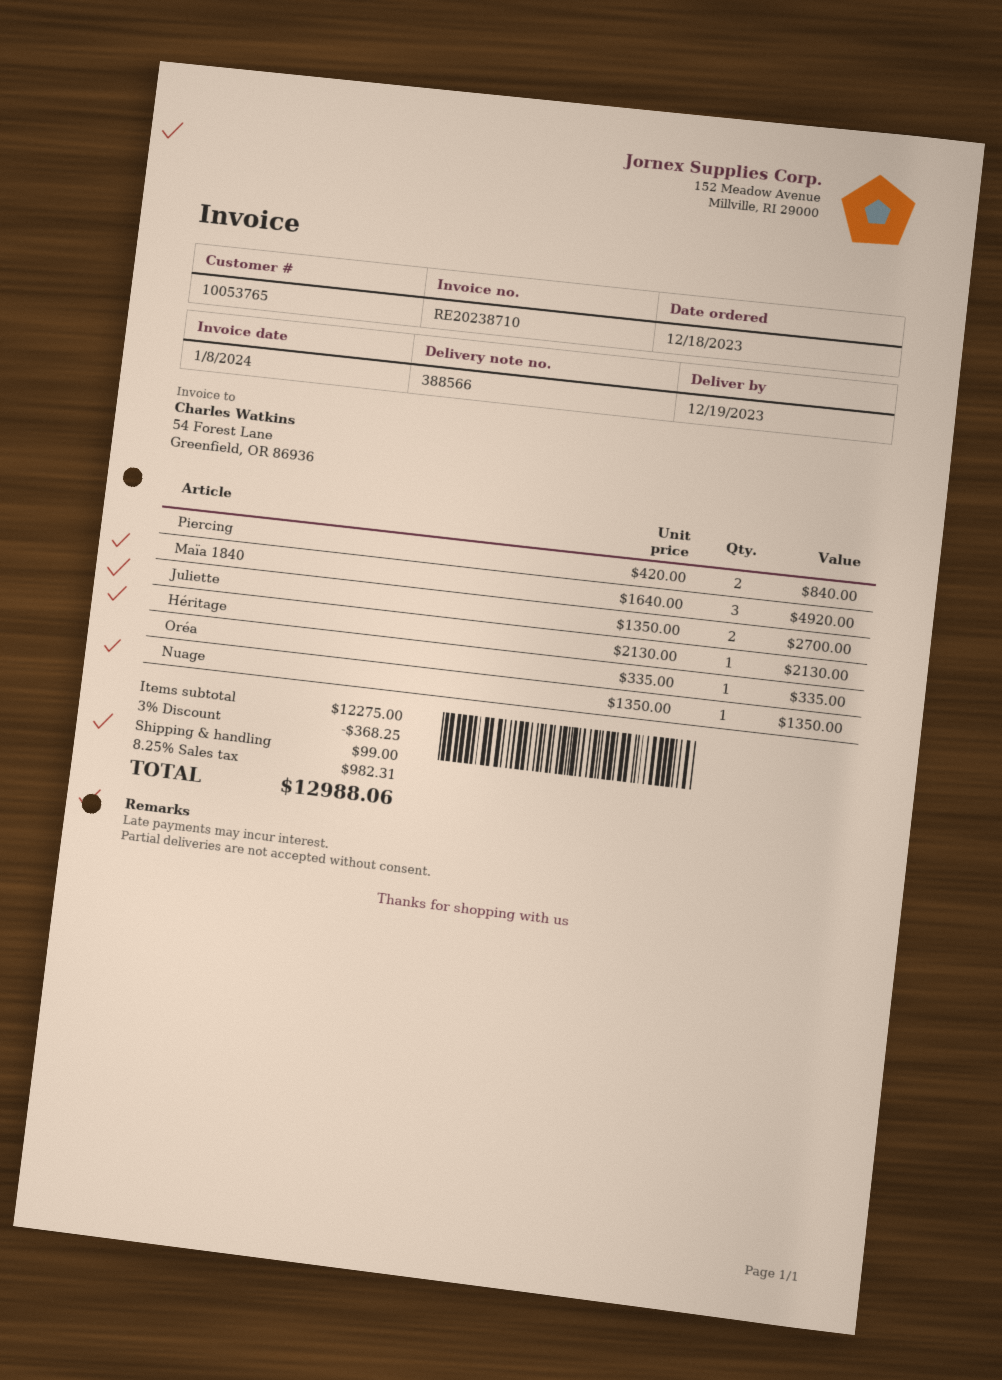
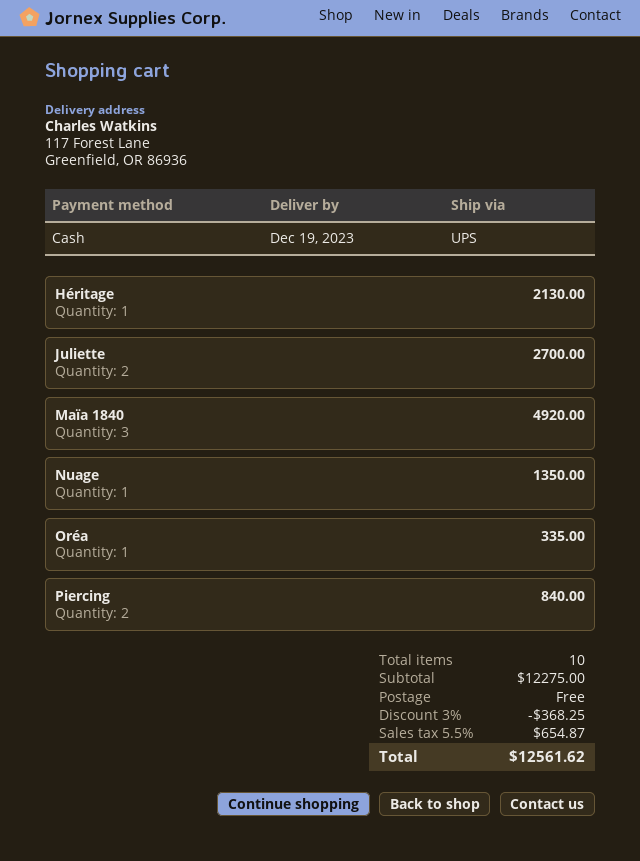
shipping: 99.00 -> 0.00
tax: 8.25% = 982.31 -> 5.5% = 654.87
total: 12988.06 -> 12561.62

